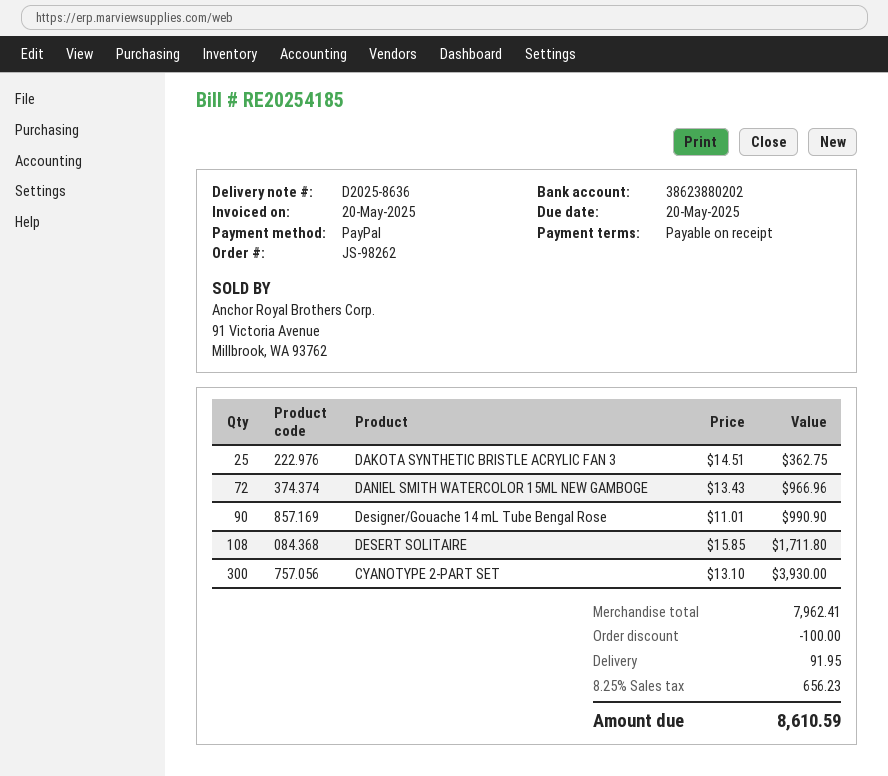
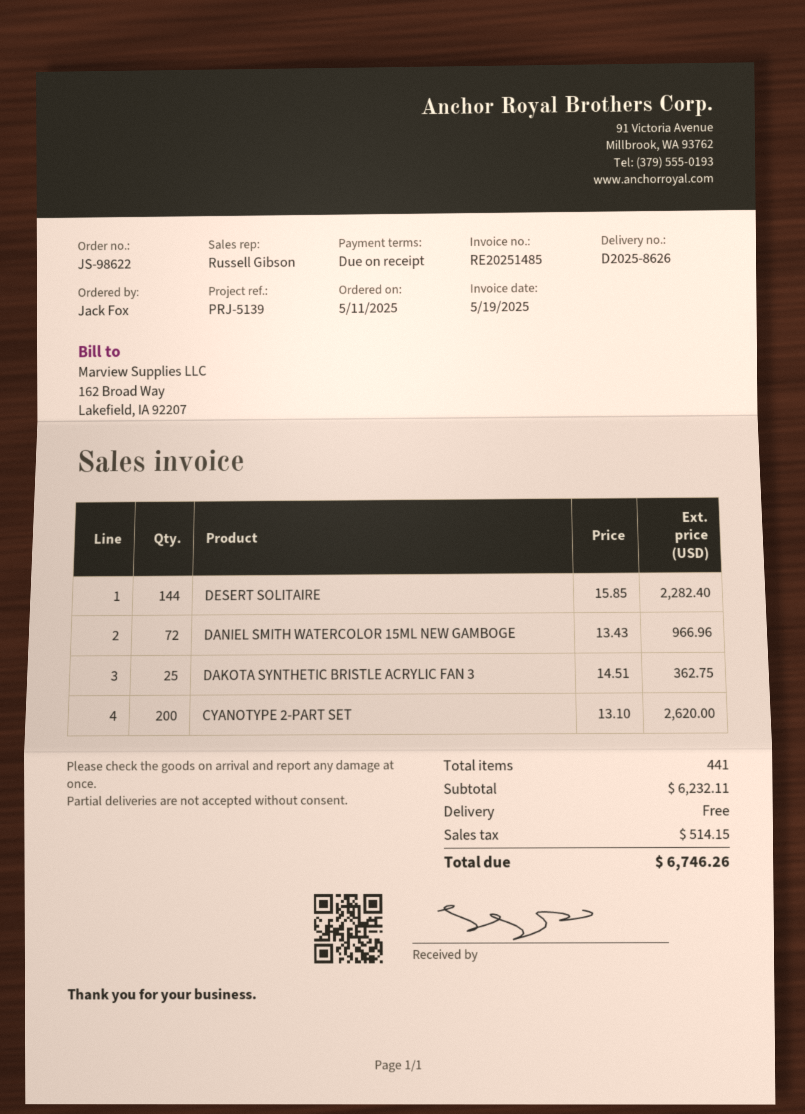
order number: JS-98262 -> JS-98622
delivery note number: D2025-8636 -> D2025-8626
invoice number: RE20254185 -> RE20251485
invoice date: 2025-05-20 -> 2025-05-19
Designer/Gouache 14 mL Tube Bengal Rose: 90 x 11.01 = 990.90 -> none
DESERT SOLITAIRE: 108 x 15.85 = 1711.80 -> 144 x 15.85 = 2282.40
CYANOTYPE 2-PART SET: 300 x 13.10 = 3930.00 -> 200 x 13.10 = 2620.00
subtotal: 7962.41 -> 6232.11
discount: 100.00 -> none
shipping: 91.95 -> 0.00
tax: 656.23 -> 514.15
total: 8610.59 -> 6746.26

